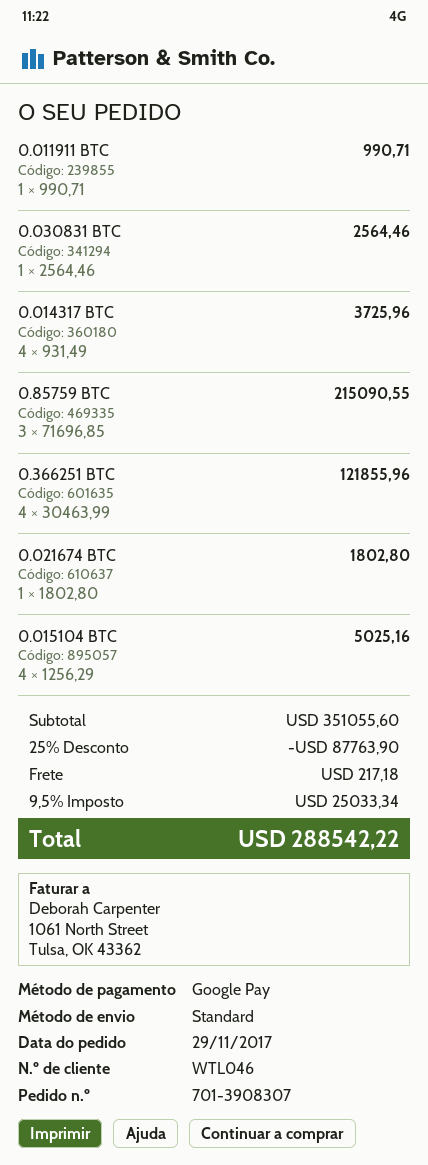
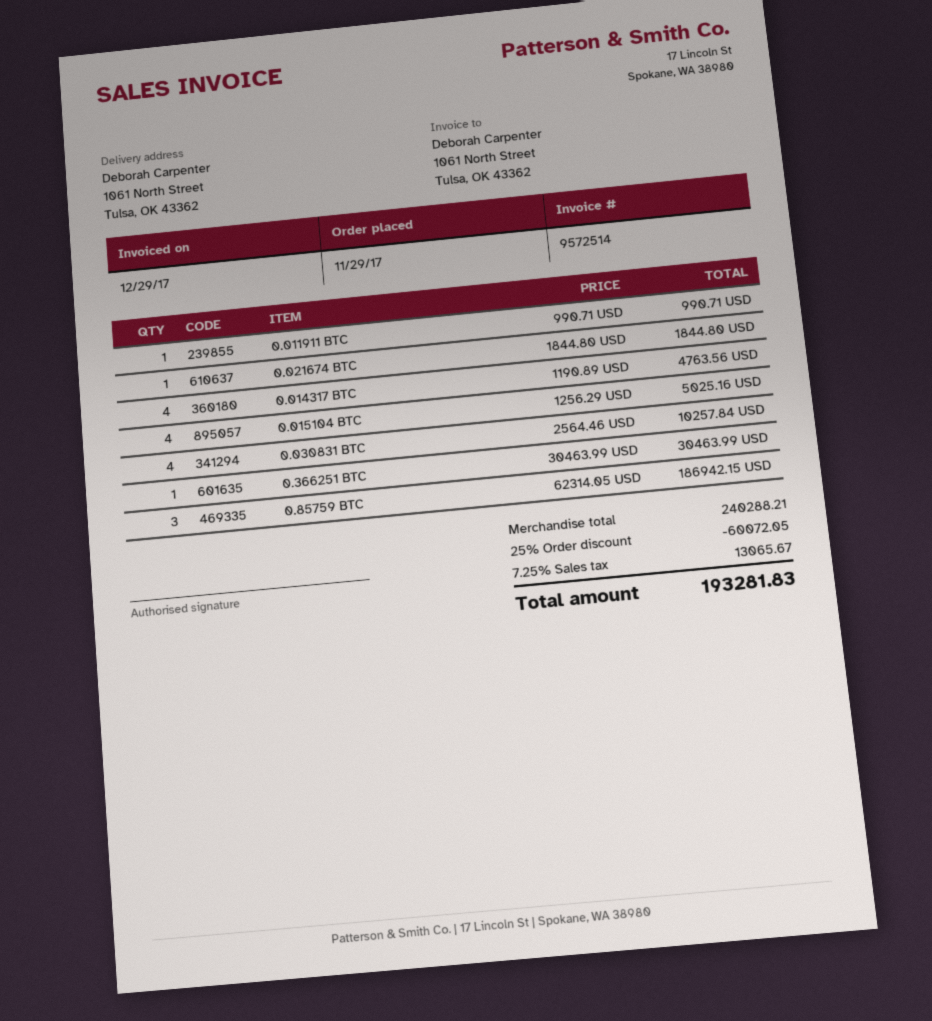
0.030831 BTC: 1 x 2564.46 = 2564.46 -> 4 x 2564.46 = 10257.84
0.014317 BTC: 4 x 931.49 = 3725.96 -> 4 x 1190.89 = 4763.56
0.85759 BTC: 3 x 71696.85 = 215090.55 -> 3 x 62314.05 = 186942.15
0.366251 BTC: 4 x 30463.99 = 121855.96 -> 1 x 30463.99 = 30463.99
0.021674 BTC: 1 x 1802.80 = 1802.80 -> 1 x 1844.80 = 1844.80
subtotal: 351055.60 -> 240288.21
discount: 25% = 87763.90 -> 25% = 60072.05
shipping: 217.18 -> none
tax: 9.5% = 25033.34 -> 7.25% = 13065.67
total: 288542.22 -> 193281.83

